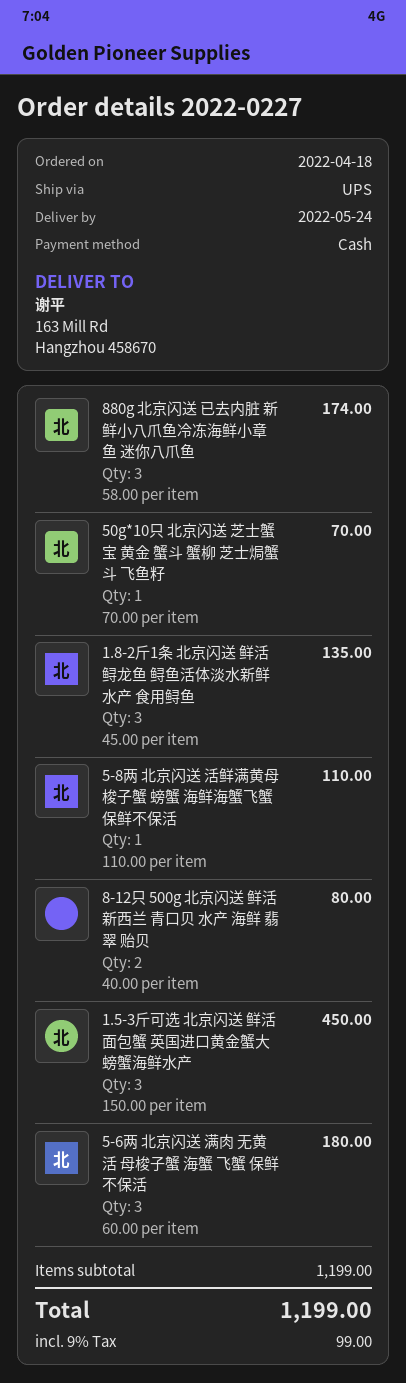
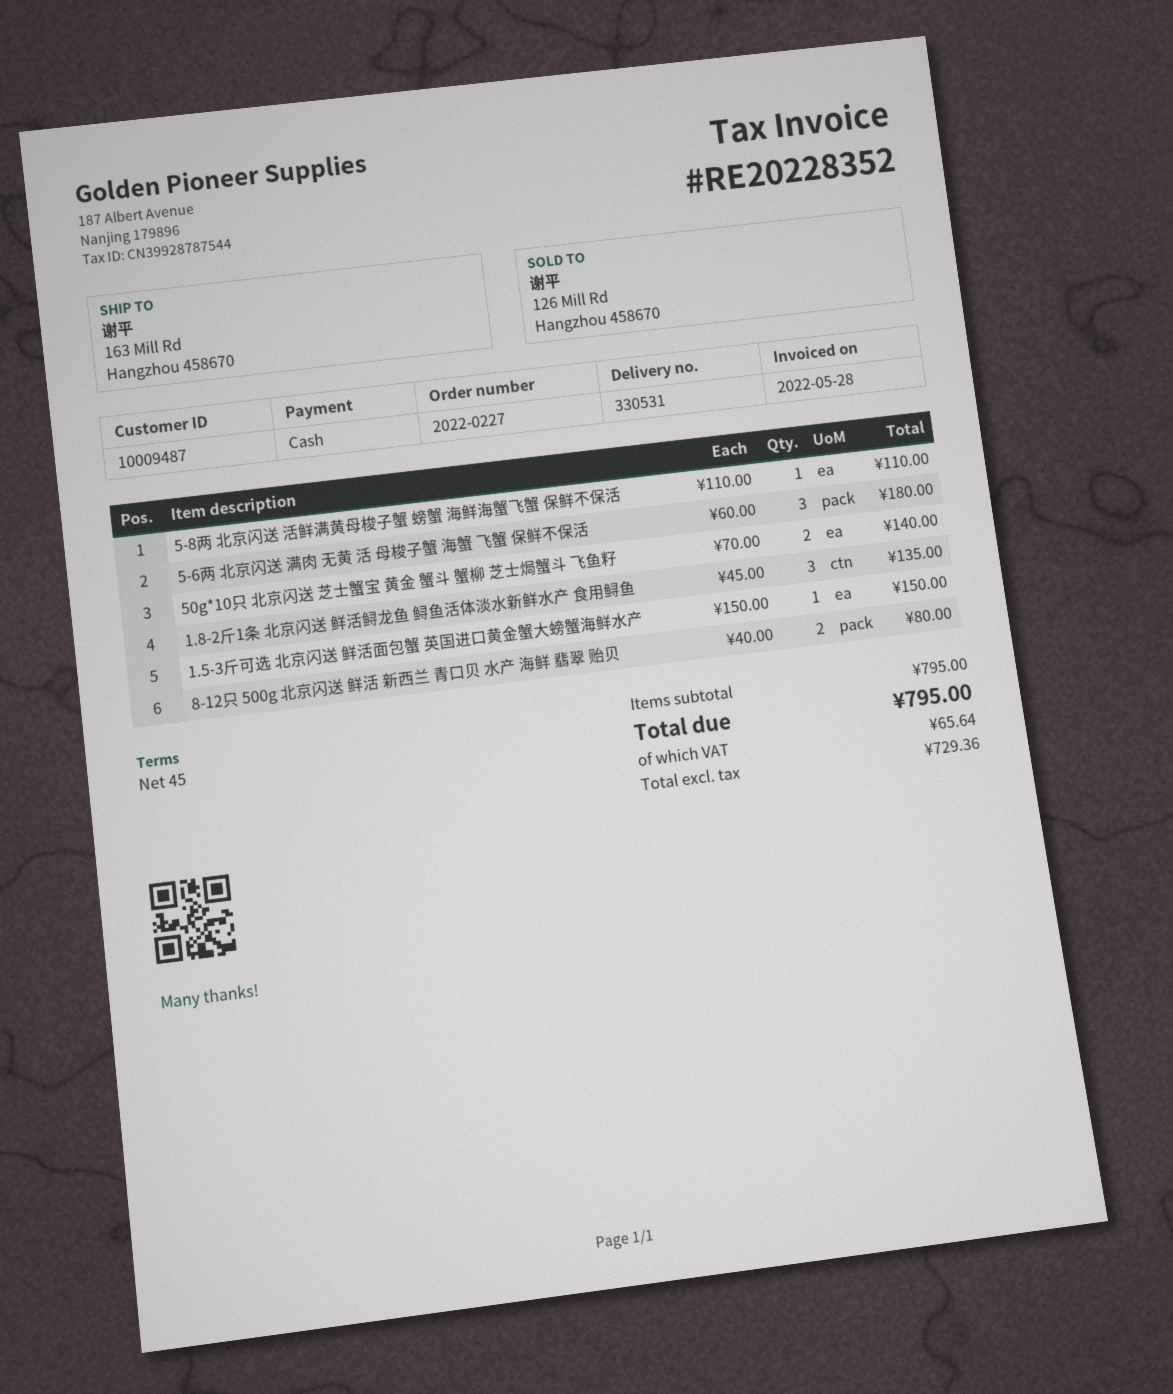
880g 北京闪送 已去内脏 新鲜小八爪鱼冷冻海鲜小章鱼 迷你八爪鱼: 3 x 58.00 = 174.00 -> none
50g*10只 北京闪送 芝士蟹宝 黄金 蟹斗 蟹柳 芝士焗蟹斗 飞鱼籽: 1 x 70.00 = 70.00 -> 2 x 70.00 = 140.00
1.5-3斤可选 北京闪送 鲜活面包蟹 英国进口黄金蟹大螃蟹海鲜水产: 3 x 150.00 = 450.00 -> 1 x 150.00 = 150.00
subtotal: 1199.00 -> 795.00
tax: 99.00 -> 65.64
total: 1199.00 -> 795.00

